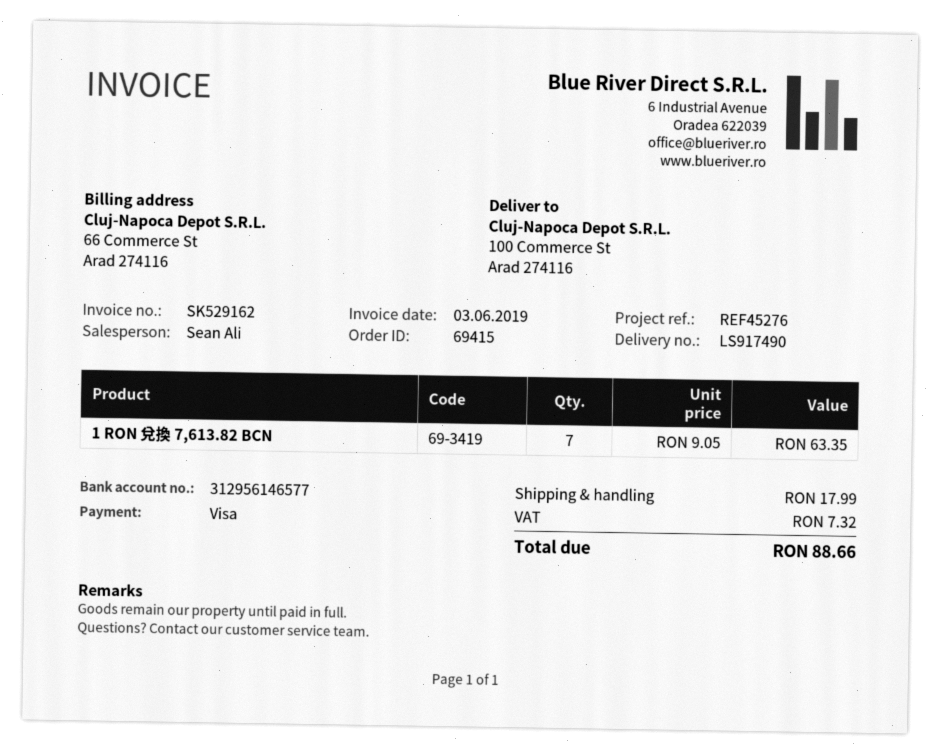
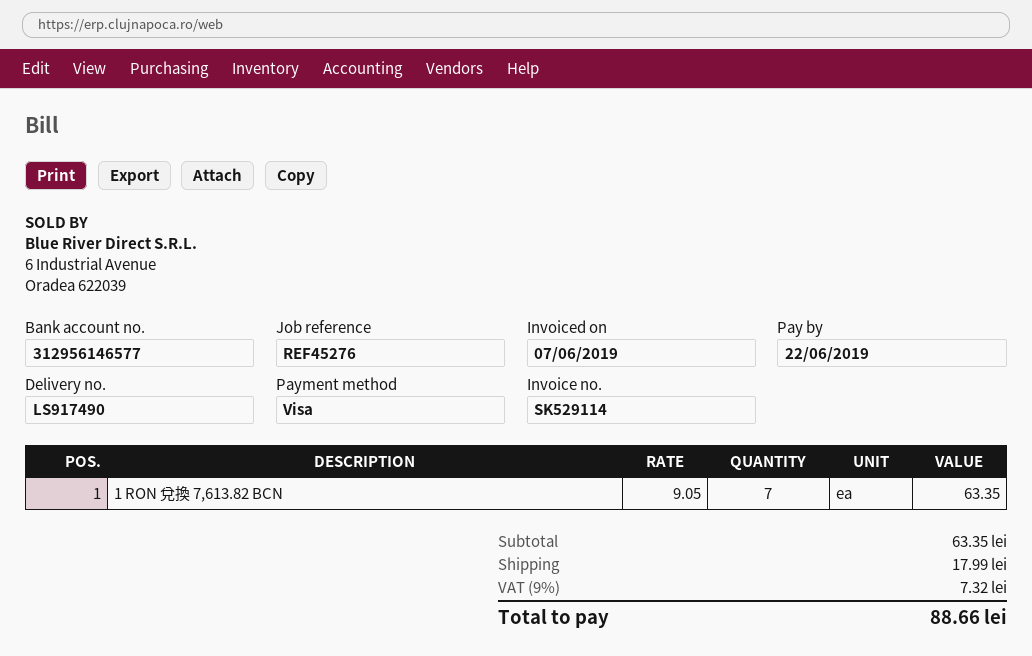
invoice number: SK529162 -> SK529114
invoice date: 2019-06-03 -> 2019-06-07

